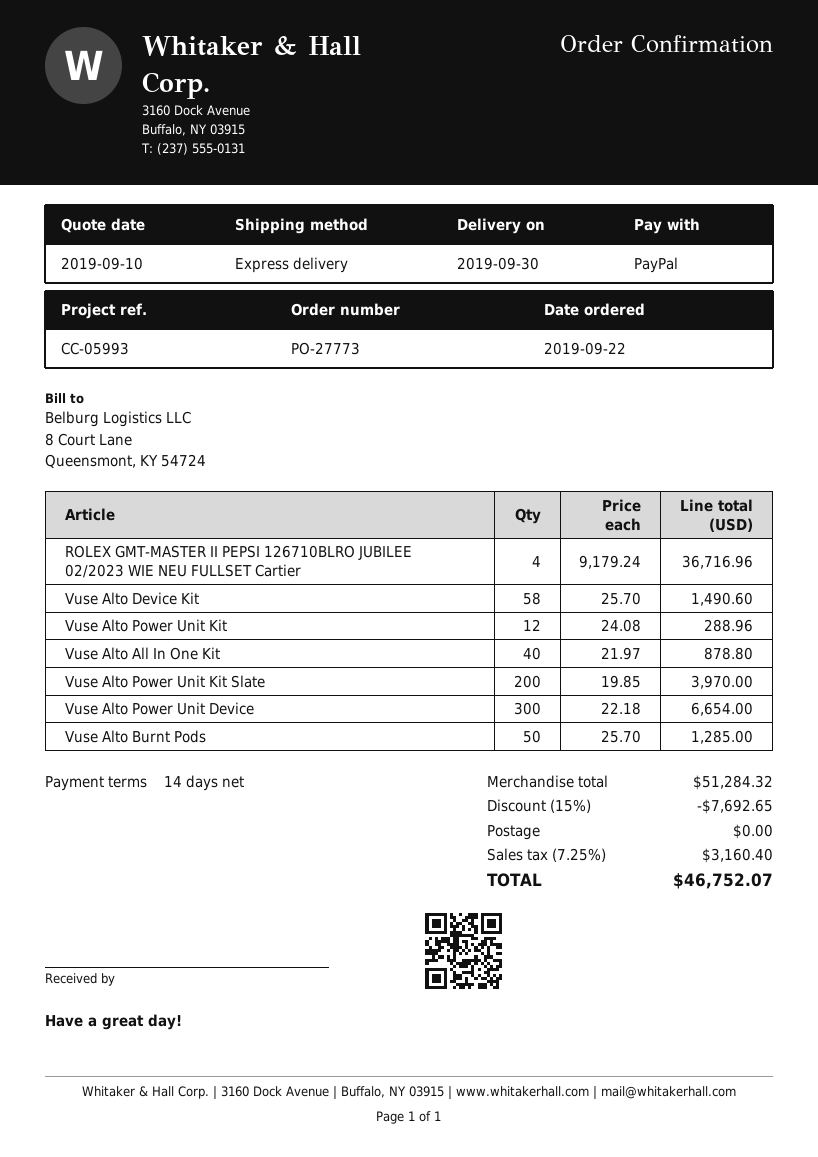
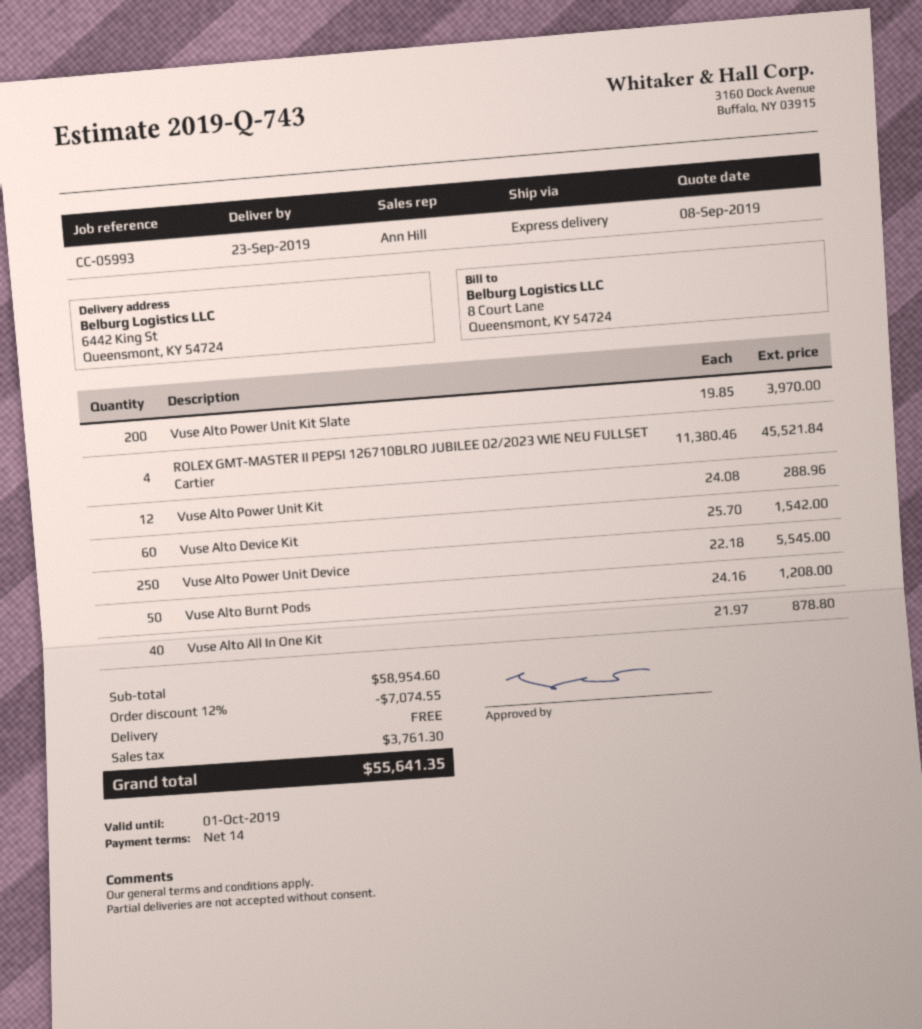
quote date: 2019-09-10 -> 2019-09-08
delivery date: 2019-09-30 -> 2019-09-23
ROLEX GMT-MASTER II PEPSI 126710BLRO JUBILEE 02/2023 WIE NEU FULLSET Cartier: 4 x 9179.24 = 36716.96 -> 4 x 11380.46 = 45521.84
Vuse Alto Device Kit: 58 x 25.70 = 1490.60 -> 60 x 25.70 = 1542.00
Vuse Alto Power Unit Device: 300 x 22.18 = 6654.00 -> 250 x 22.18 = 5545.00
Vuse Alto Burnt Pods: 50 x 25.70 = 1285.00 -> 50 x 24.16 = 1208.00
subtotal: 51284.32 -> 58954.60
discount: 15% = 7692.65 -> 12% = 7074.55
tax: 3160.40 -> 3761.30
total: 46752.07 -> 55641.35

